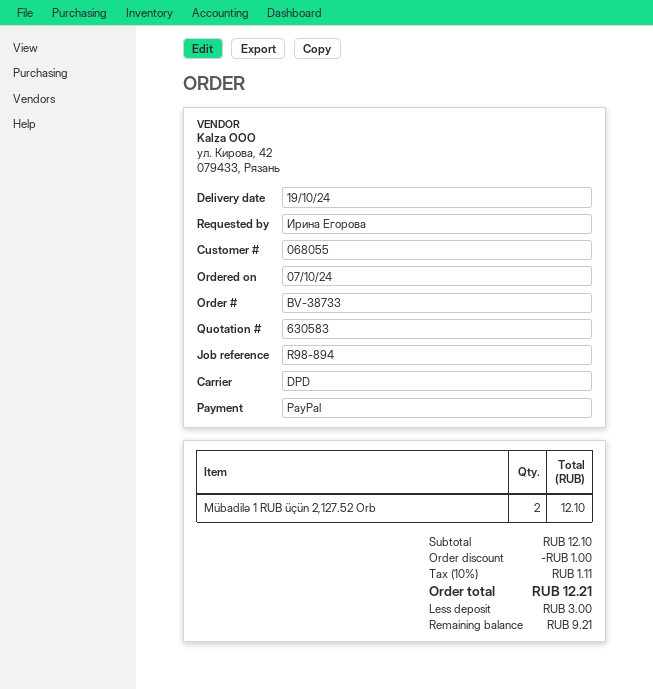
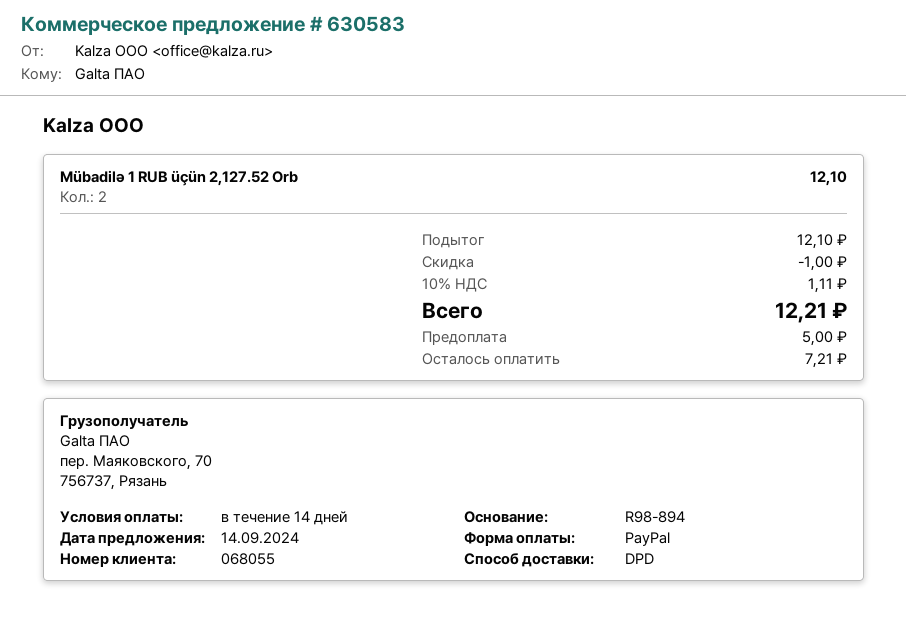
deposit: 3.00 -> 5.00
balance: 9.21 -> 7.21

